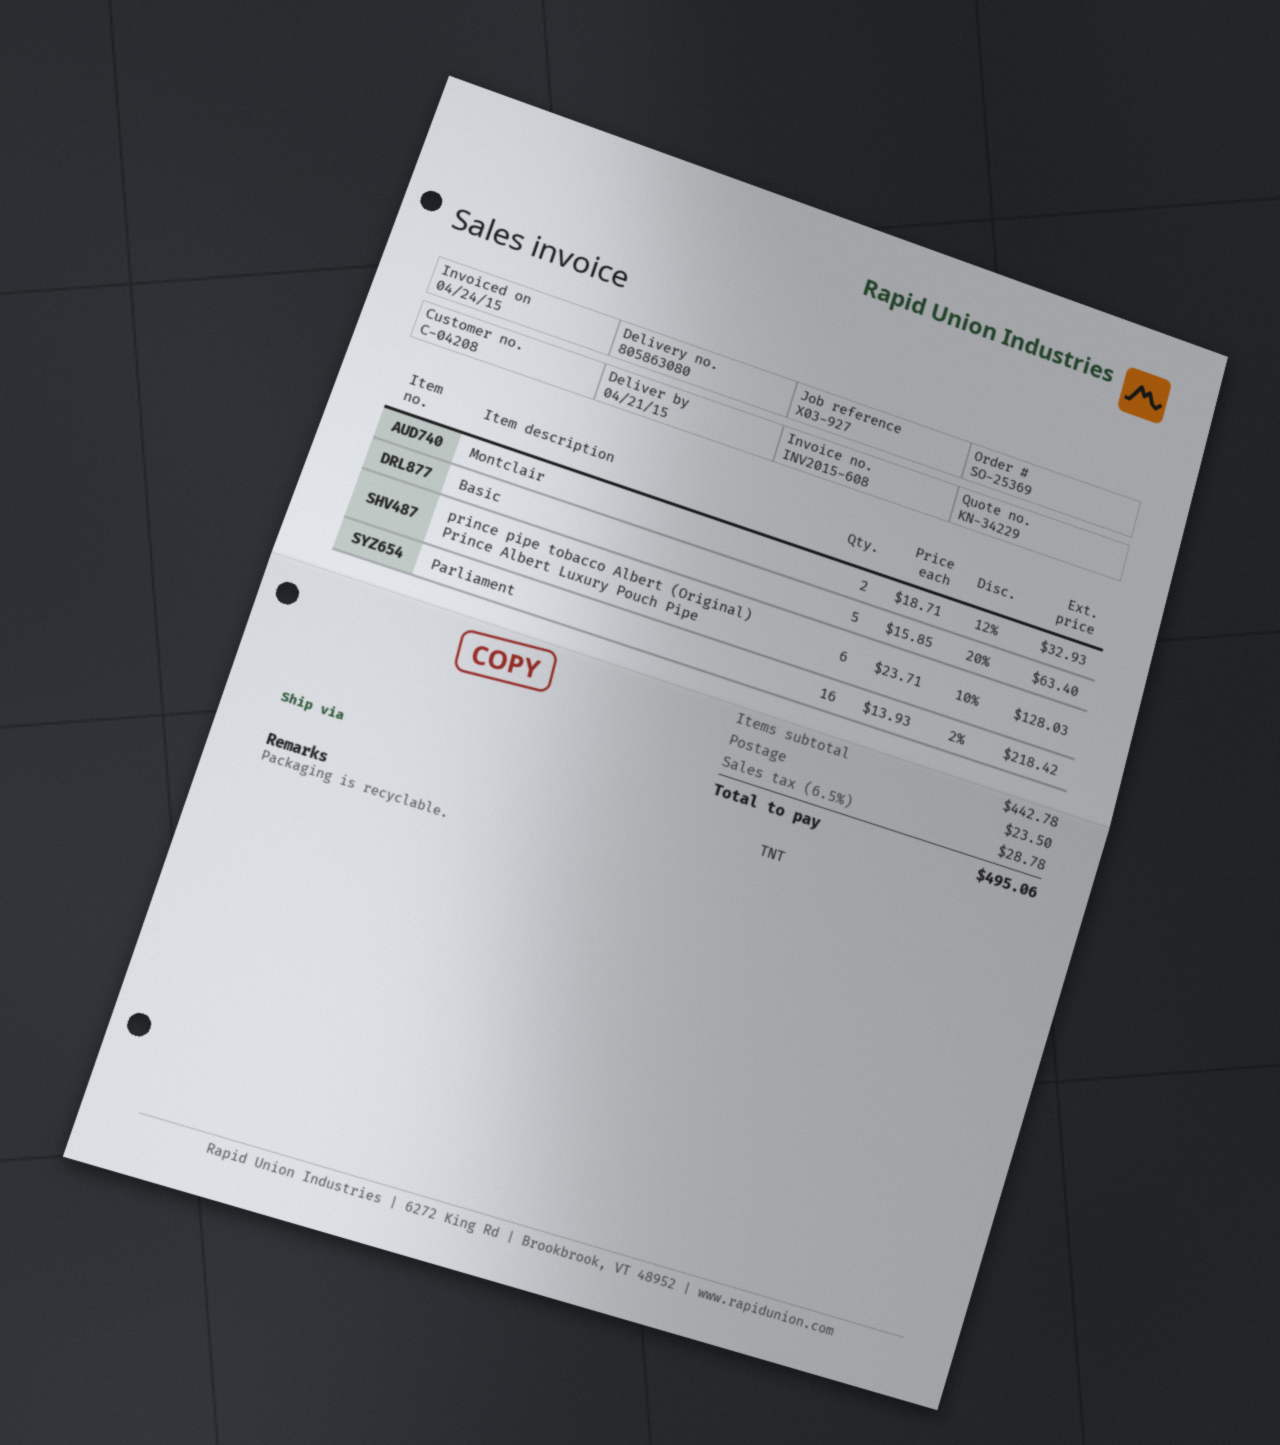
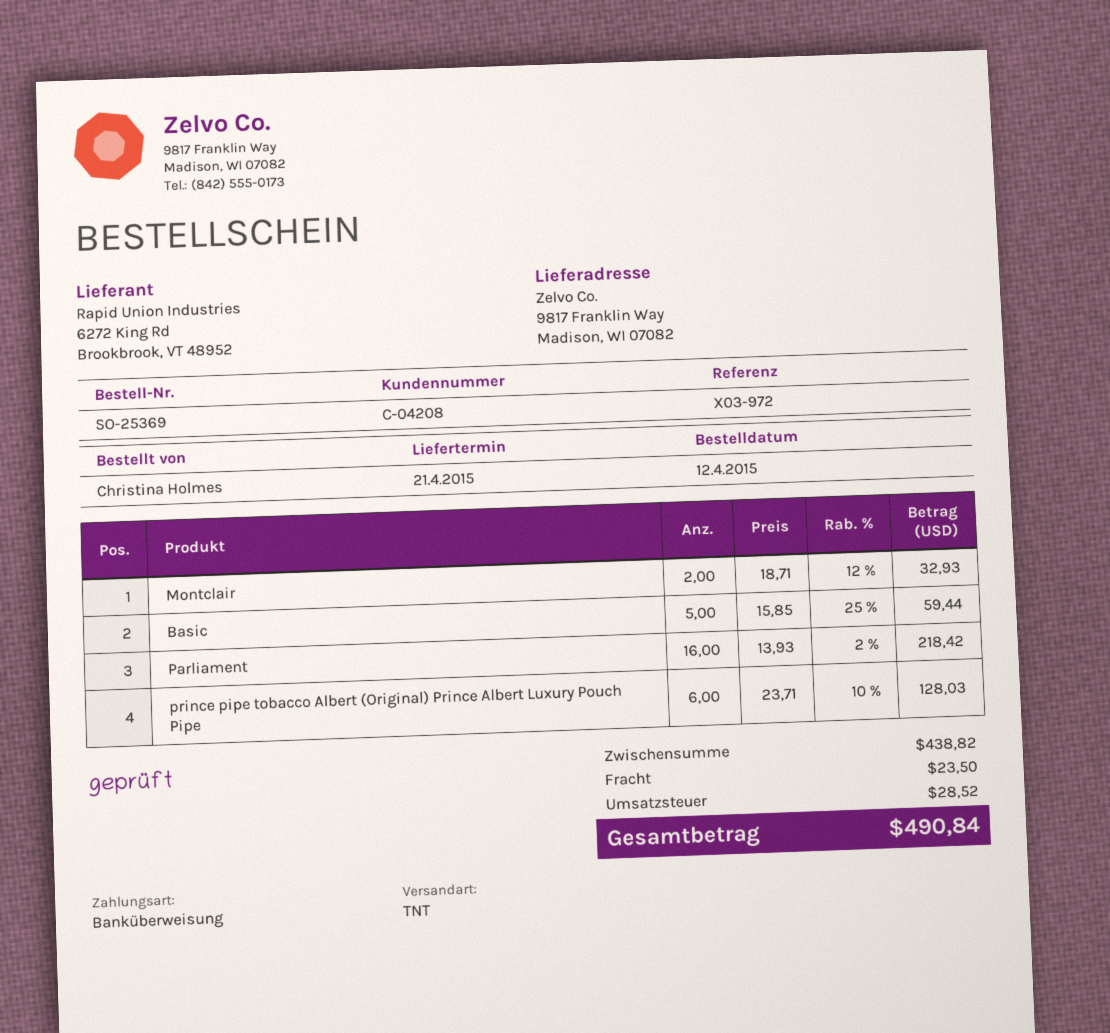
reference: X03-927 -> X03-972
Basic: 5 x 15.85 - 20% = 63.40 -> 5 x 15.85 - 25% = 59.44
subtotal: 442.78 -> 438.82
tax: 28.78 -> 28.52
total: 495.06 -> 490.84

